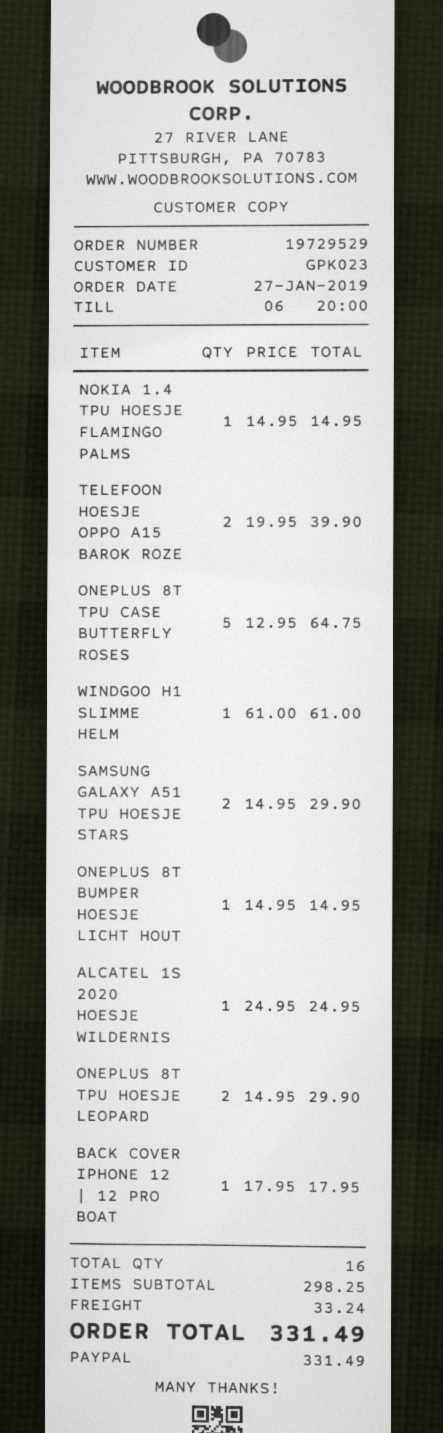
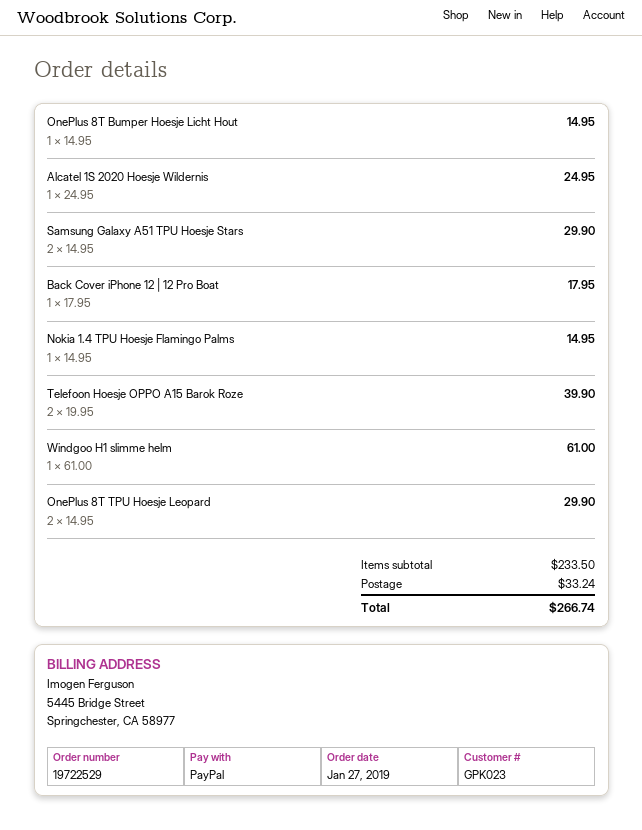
order number: 19729529 -> 19722529
ONEPLUS 8T TPU CASE BUTTERFLY ROSES: 5 x 12.95 = 64.75 -> none
subtotal: 298.25 -> 233.50
total: 331.49 -> 266.74

